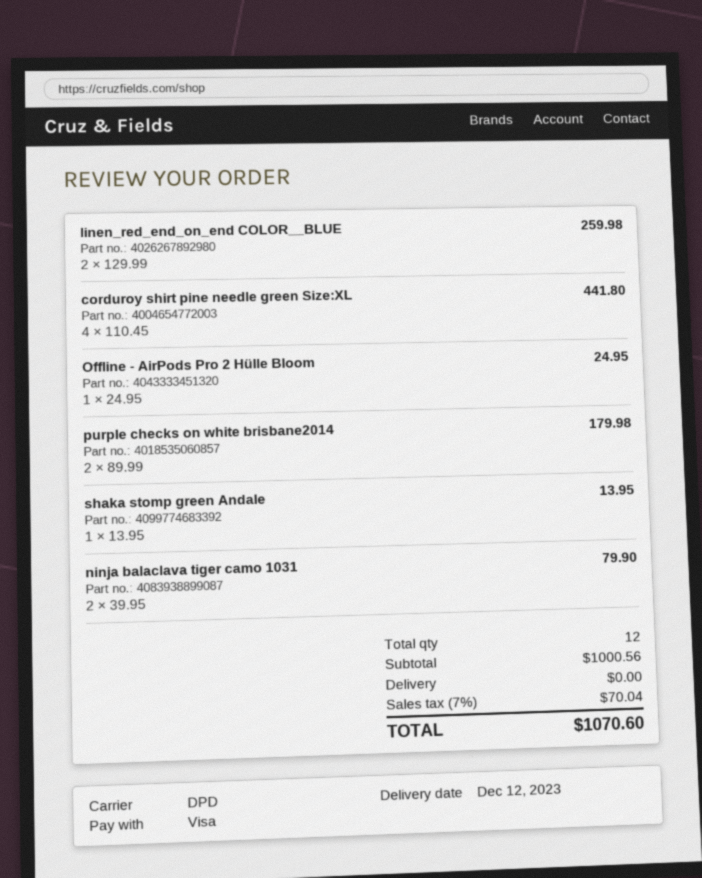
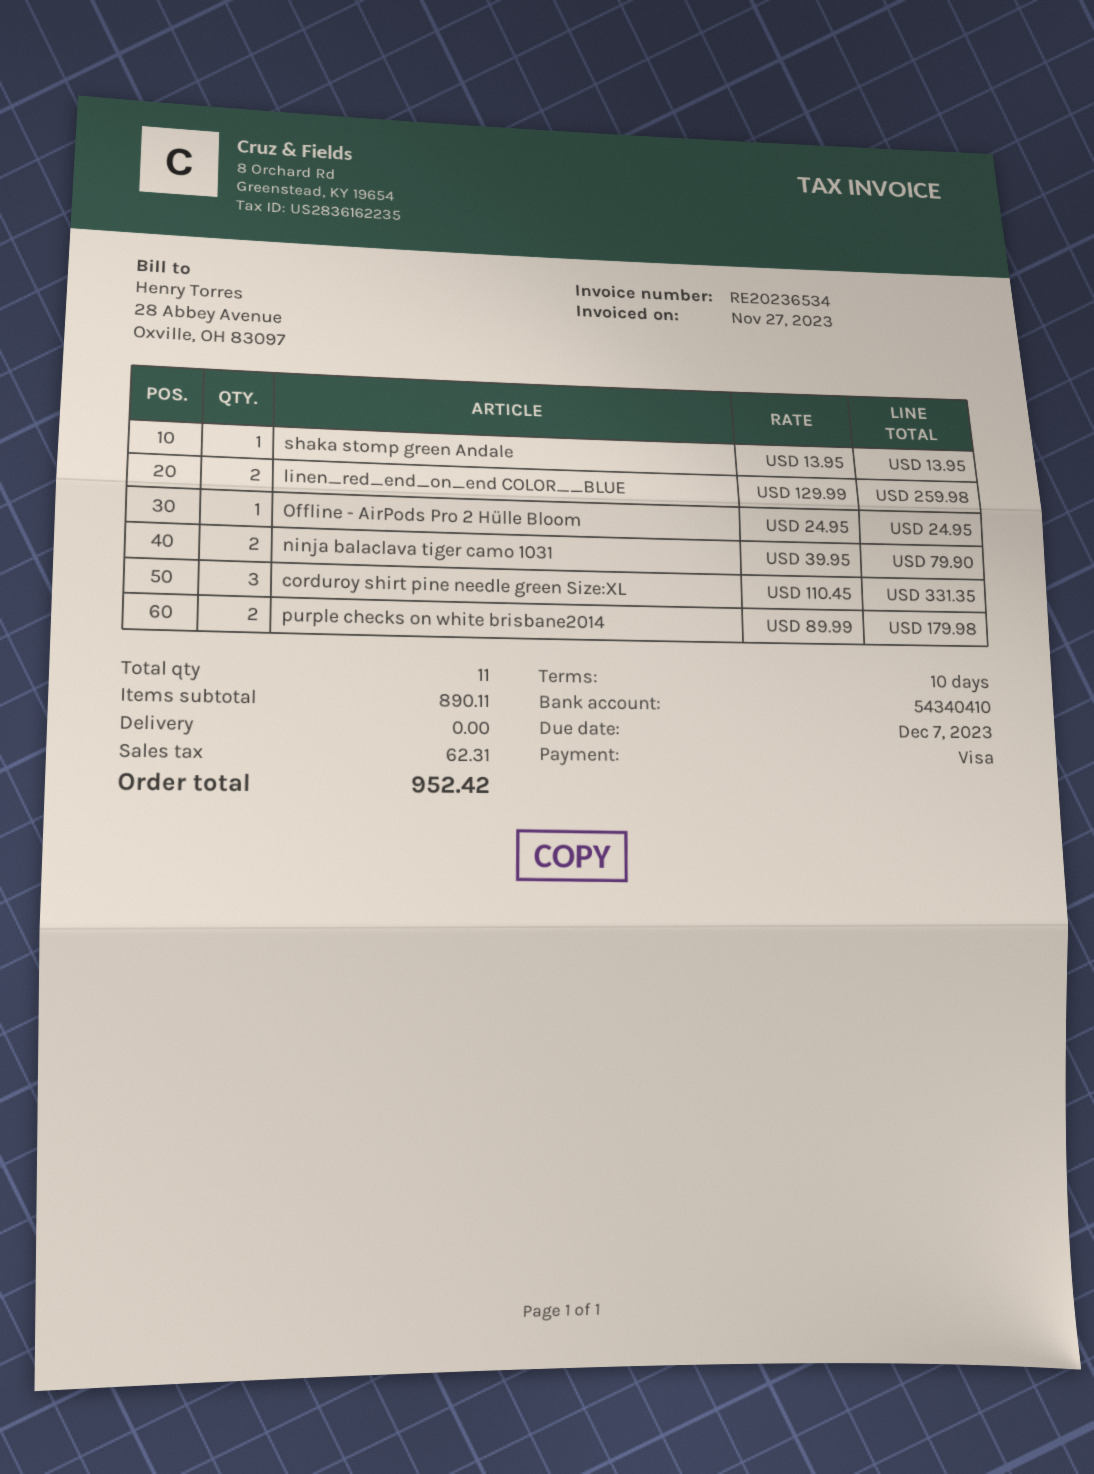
corduroy shirt pine needle green Size:XL: 4 x 110.45 = 441.80 -> 3 x 110.45 = 331.35
total quantity: 12 -> 11
subtotal: 1000.56 -> 890.11
tax: 70.04 -> 62.31
total: 1070.60 -> 952.42

